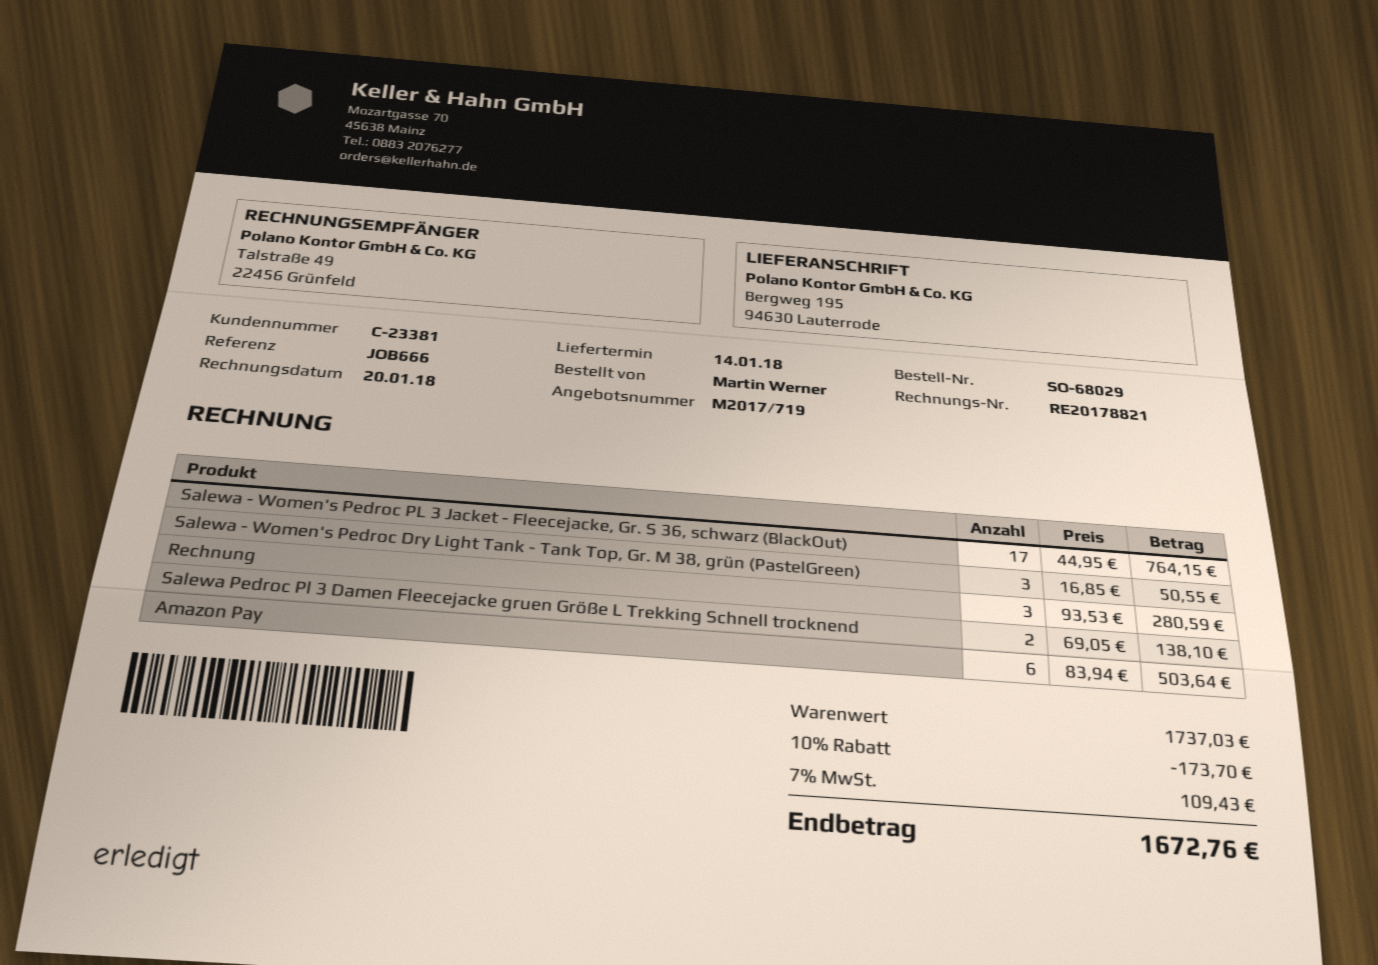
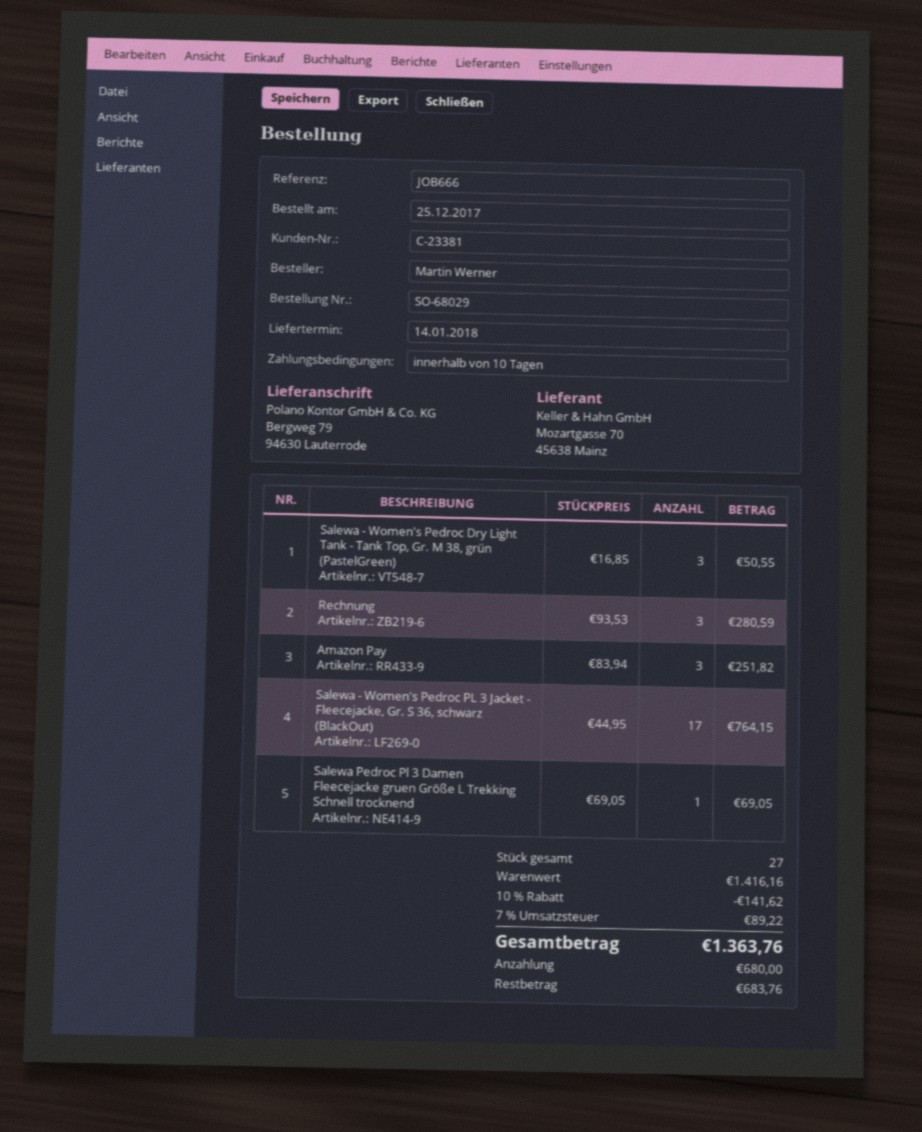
ship to: Bergweg 195, 94630 Lauterrode -> Bergweg 79, 94630 Lauterrode
Salewa Pedroc Pl 3 Damen Fleecejacke gruen Größe L Trekking Schnell trocknend: 2 x 69.05 = 138.10 -> 1 x 69.05 = 69.05
Amazon Pay: 6 x 83.94 = 503.64 -> 3 x 83.94 = 251.82
subtotal: 1737.03 -> 1416.16
discount: 10% = 173.70 -> 10% = 141.62
tax: 7% = 109.43 -> 7% = 89.22
total: 1672.76 -> 1363.76

